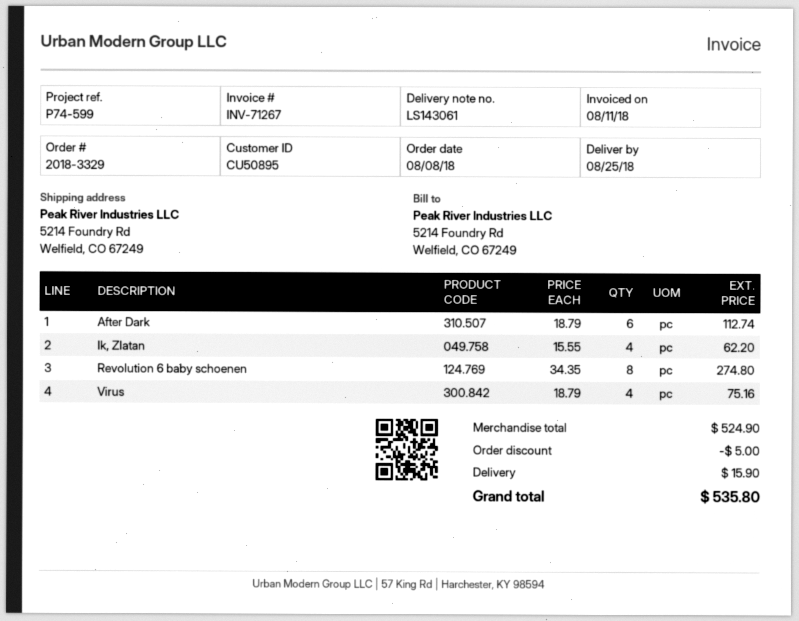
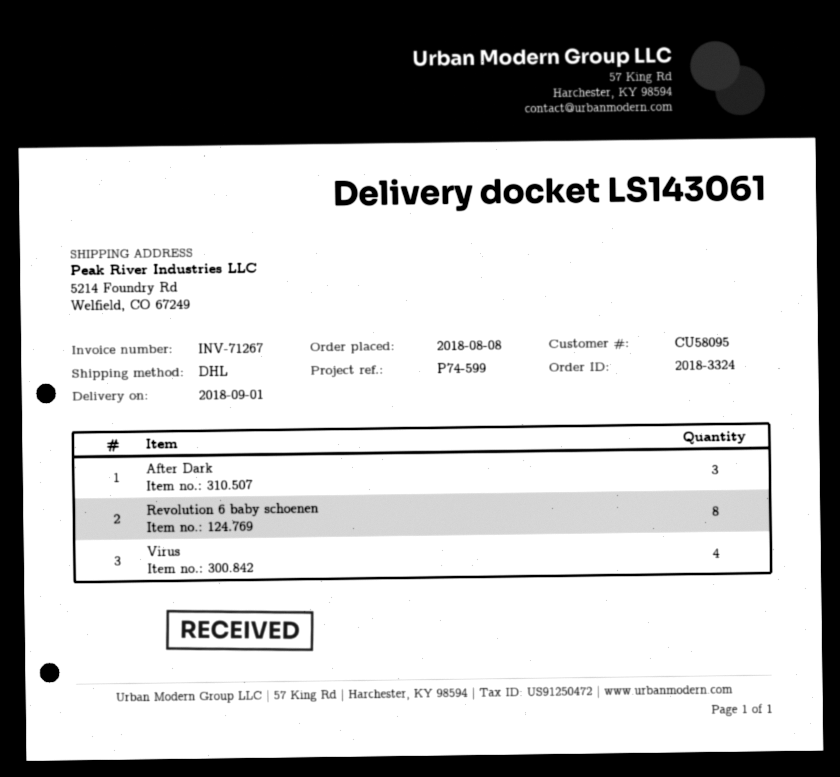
order number: 2018-3329 -> 2018-3324
delivery date: 2018-08-25 -> 2018-09-01
customer number: CU50895 -> CU58095
After Dark: 6 -> 3
Ik, Zlatan: 4 -> none

